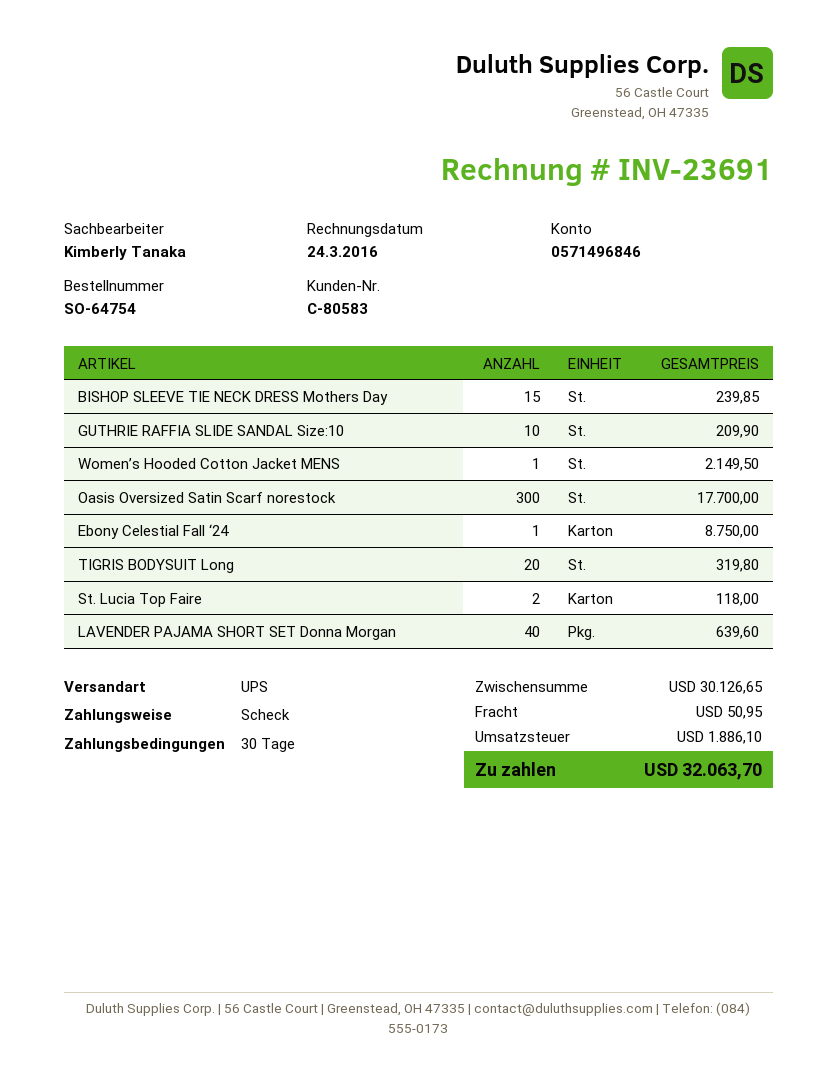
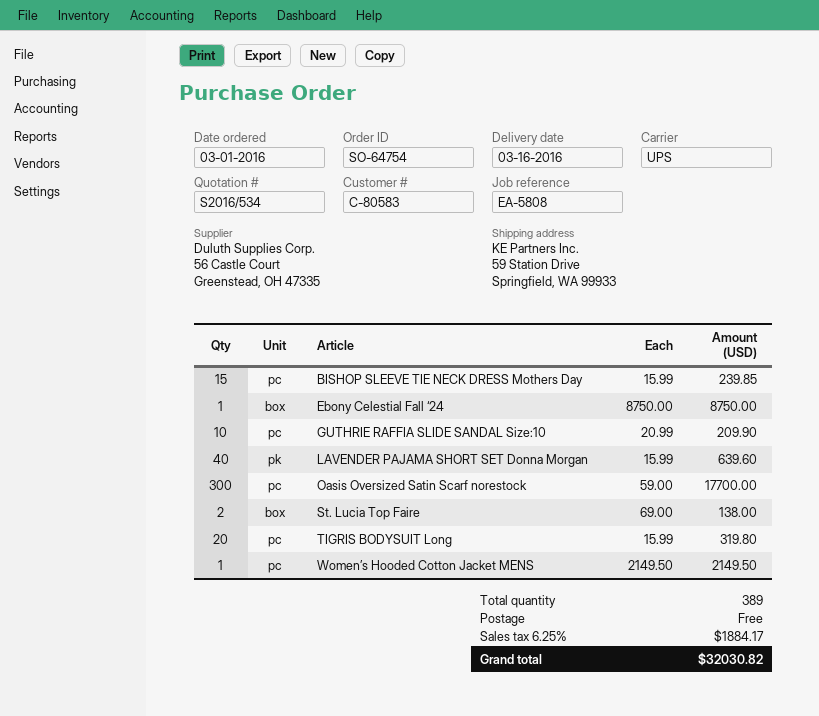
St. Lucia Top Faire: 2 for 118.00 -> 2 for 138.00
shipping: 50.95 -> 0.00
tax: 1886.10 -> 1884.17
total: 32063.70 -> 32030.82

